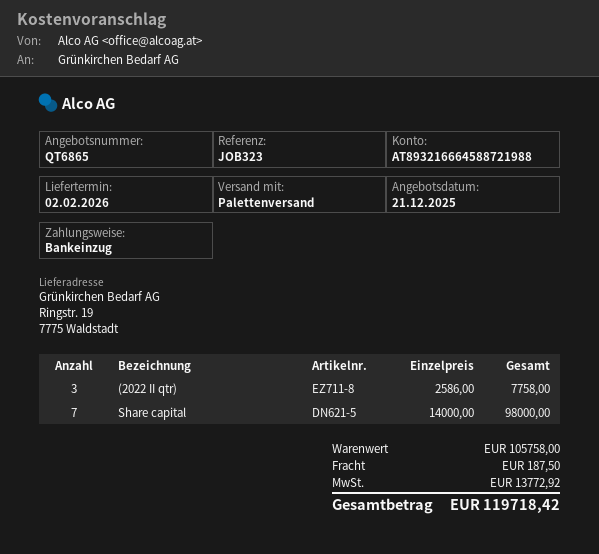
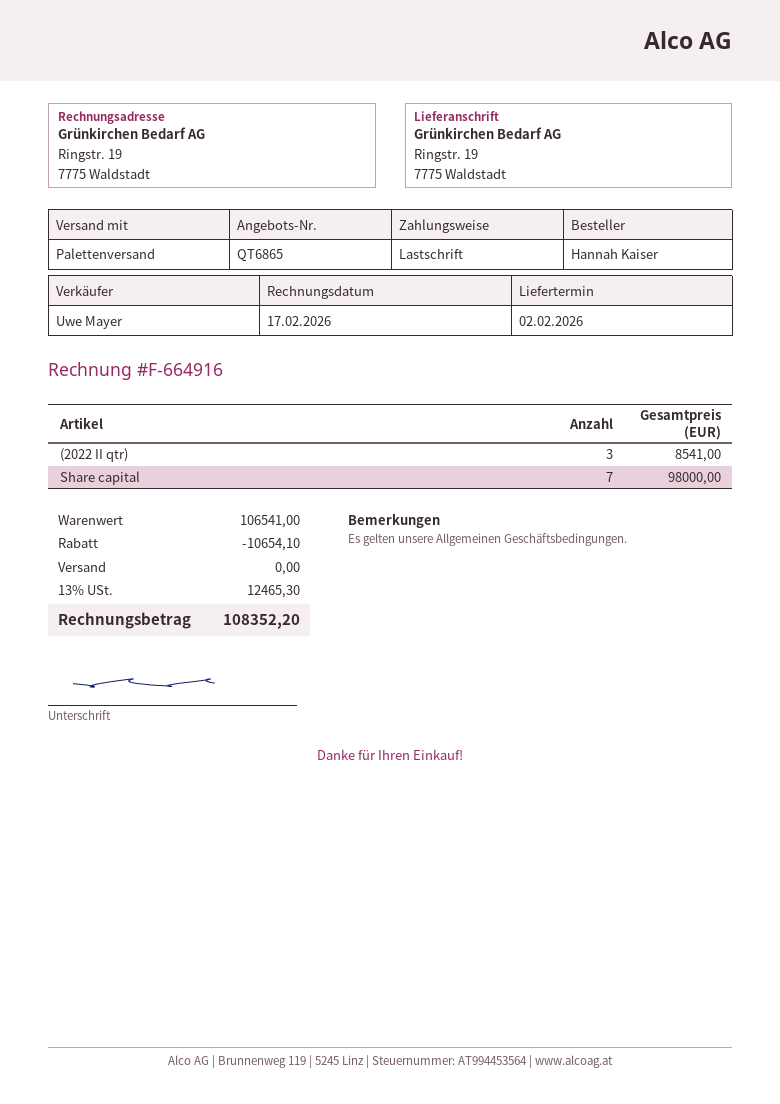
(2022 II qtr): 3 for 7758.00 -> 3 for 8541.00
subtotal: 105758.00 -> 106541.00
discount: none -> 10654.10
shipping: 187.50 -> 0.00
tax: 13772.92 -> 12465.30
total: 119718.42 -> 108352.20

